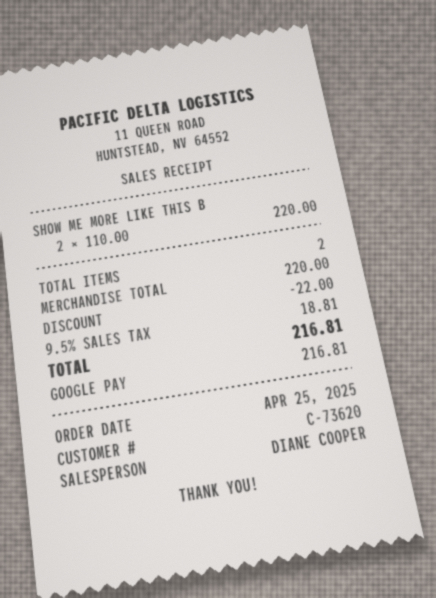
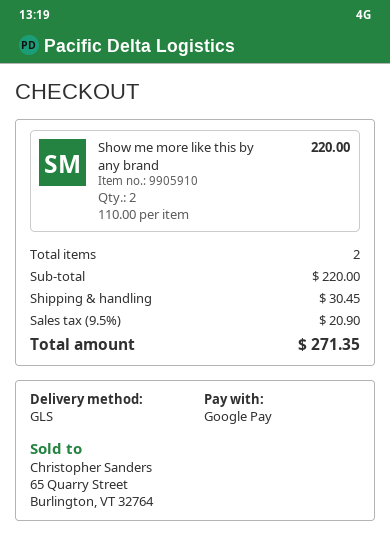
discount: 22.00 -> none
shipping: none -> 30.45
tax: 9.5% = 18.81 -> 9.5% = 20.90
total: 216.81 -> 271.35

